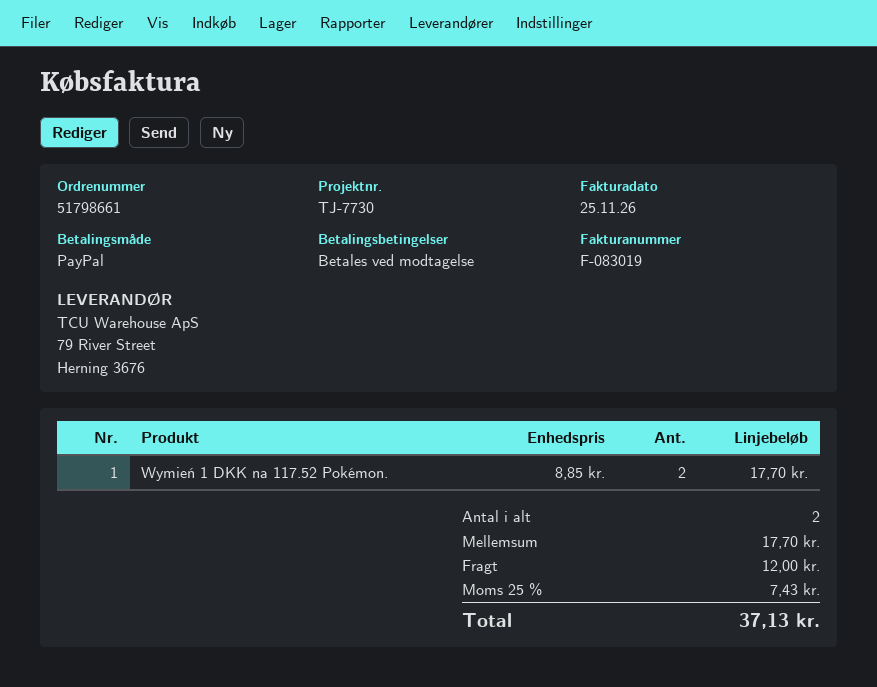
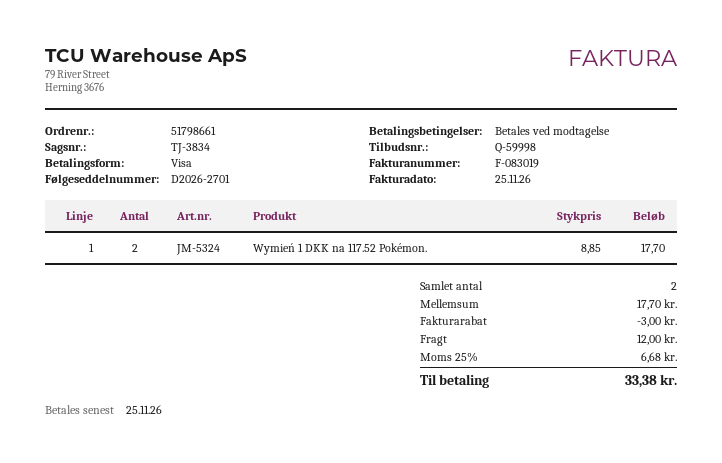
reference: TJ-7730 -> TJ-3834
payment method: PayPal -> Visa
discount: none -> 3.00
tax: 25% = 7.43 -> 25% = 6.68
total: 37.13 -> 33.38

